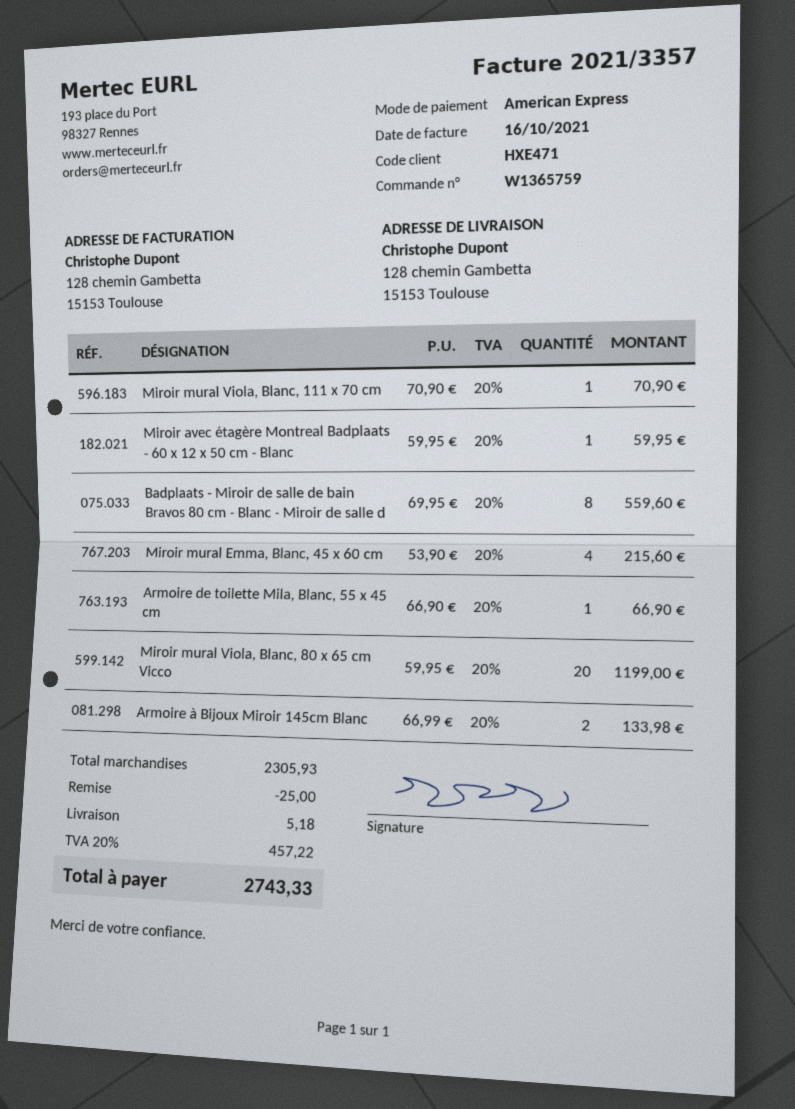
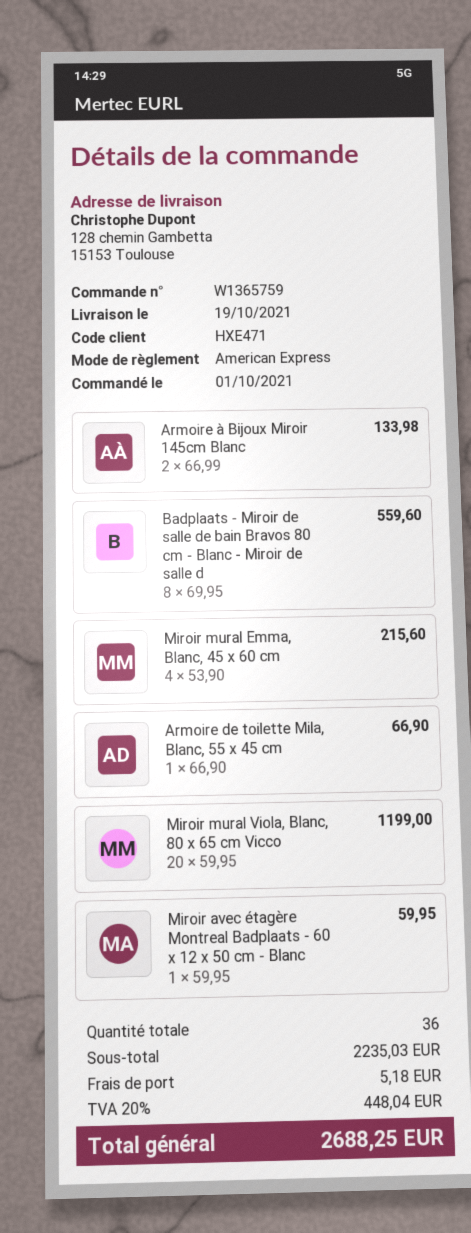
Miroir mural Viola, Blanc, 111 x 70 cm: 1 x 70.90 = 70.90 -> none
subtotal: 2305.93 -> 2235.03
discount: 25.00 -> none
tax: 20% = 457.22 -> 20% = 448.04
total: 2743.33 -> 2688.25

